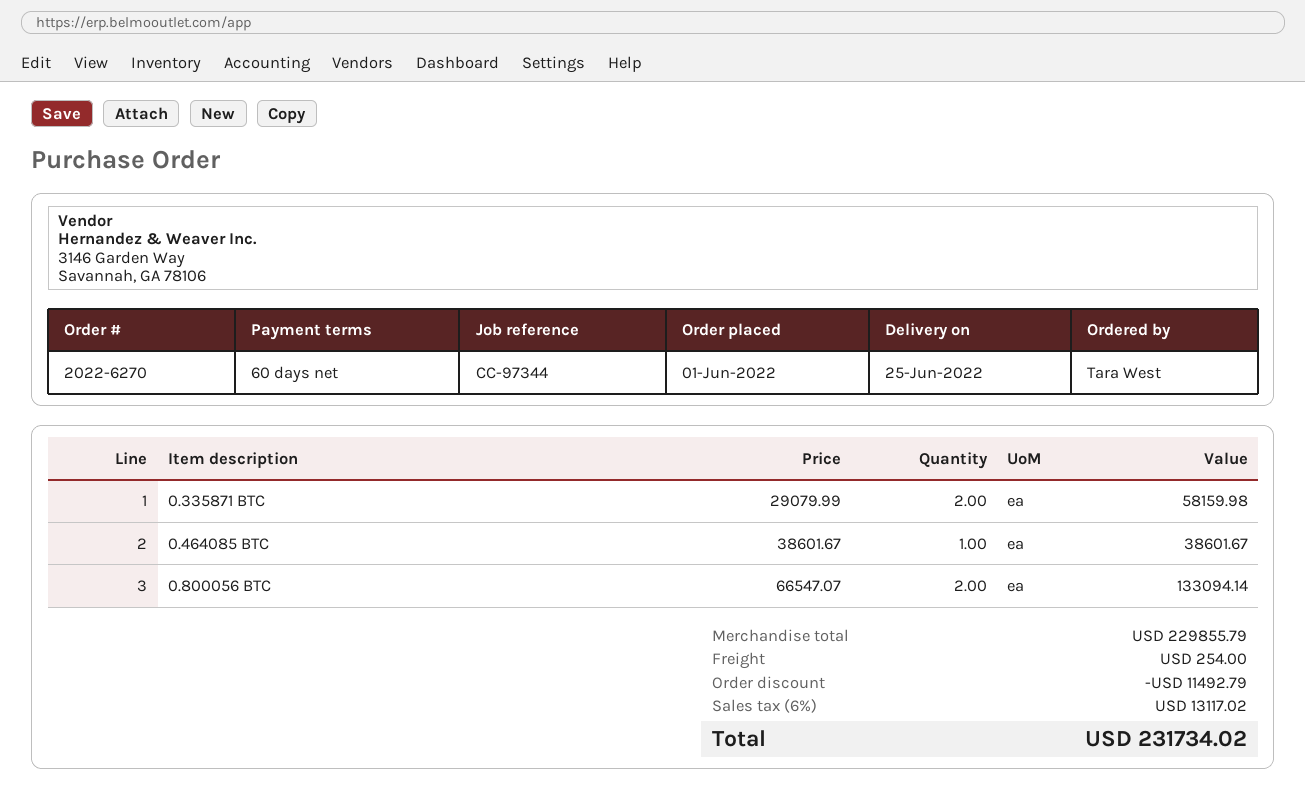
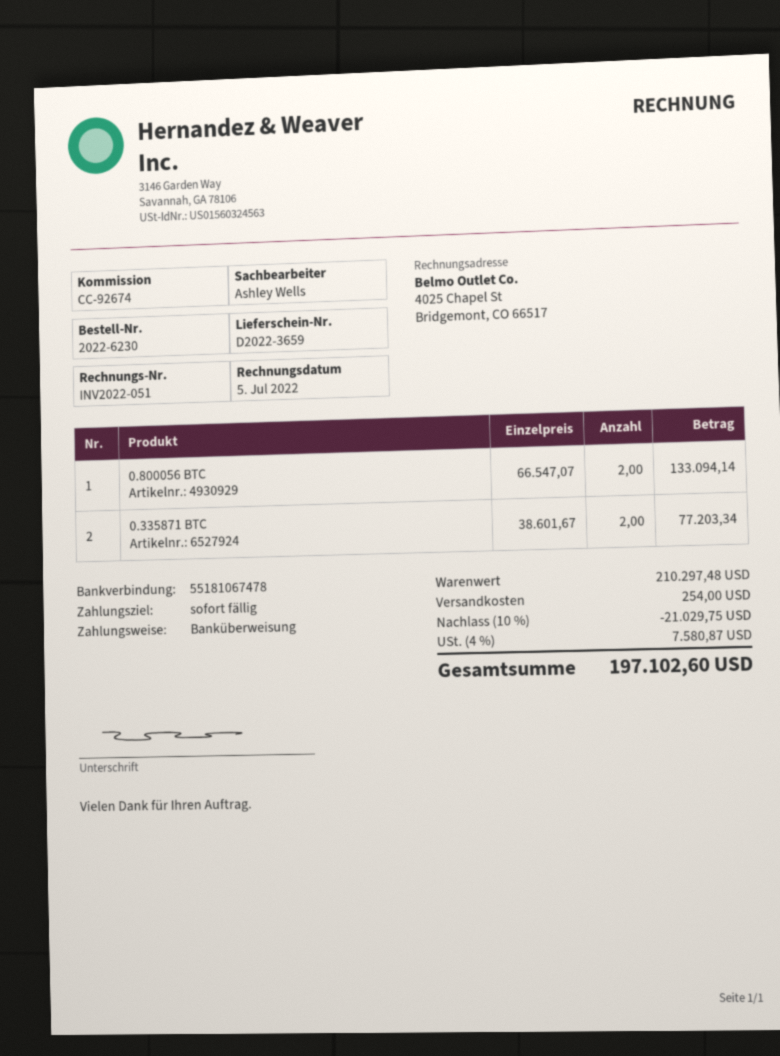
order number: 2022-6270 -> 2022-6230
payment terms: 60 days -> on receipt
reference: CC-97344 -> CC-92674
0.335871 BTC: 2 x 29079.99 = 58159.98 -> 2 x 38601.67 = 77203.34
0.464085 BTC: 1 x 38601.67 = 38601.67 -> none
subtotal: 229855.79 -> 210297.48
discount: 11492.79 -> 21029.75
tax: 6% = 13117.02 -> 4% = 7580.87
total: 231734.02 -> 197102.60

